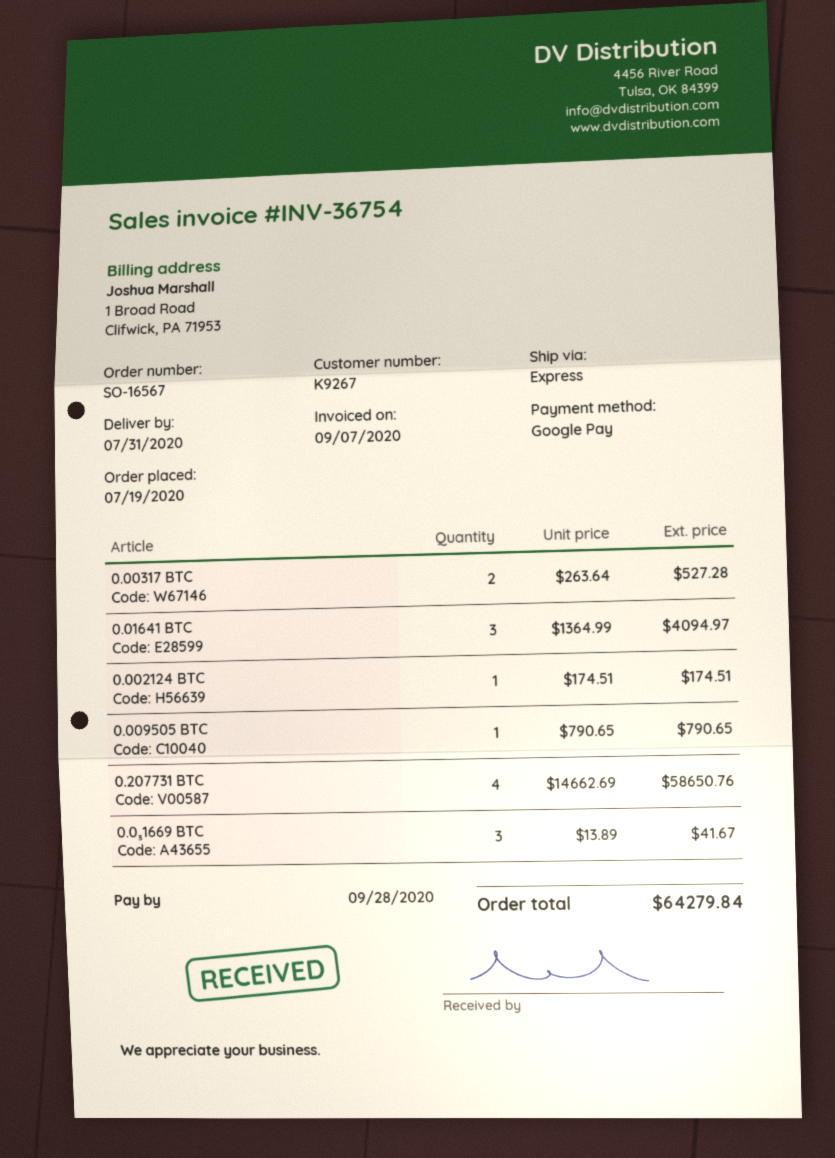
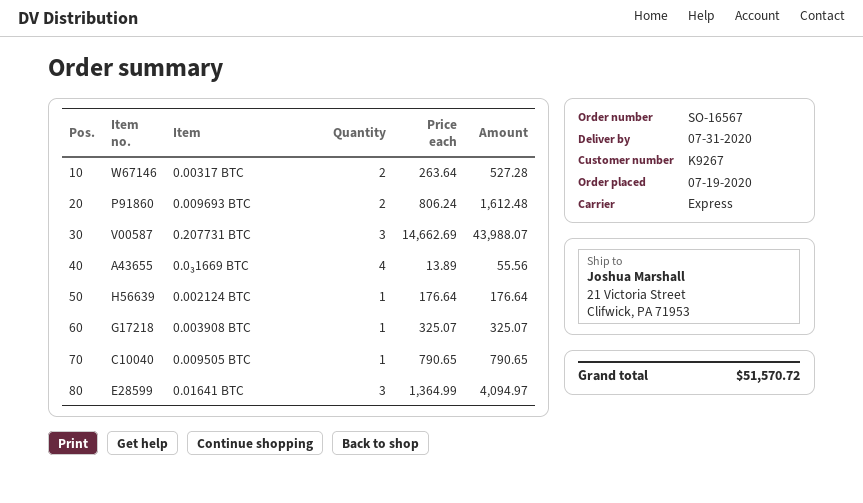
0.002124 BTC: 1 x 174.51 = 174.51 -> 1 x 176.64 = 176.64
0.207731 BTC: 4 x 14662.69 = 58650.76 -> 3 x 14662.69 = 43988.07
0.0₃1669 BTC: 3 x 13.89 = 41.67 -> 4 x 13.89 = 55.56
0.009693 BTC: none -> 2 x 806.24 = 1612.48
0.003908 BTC: none -> 1 x 325.07 = 325.07
total: 64279.84 -> 51570.72

